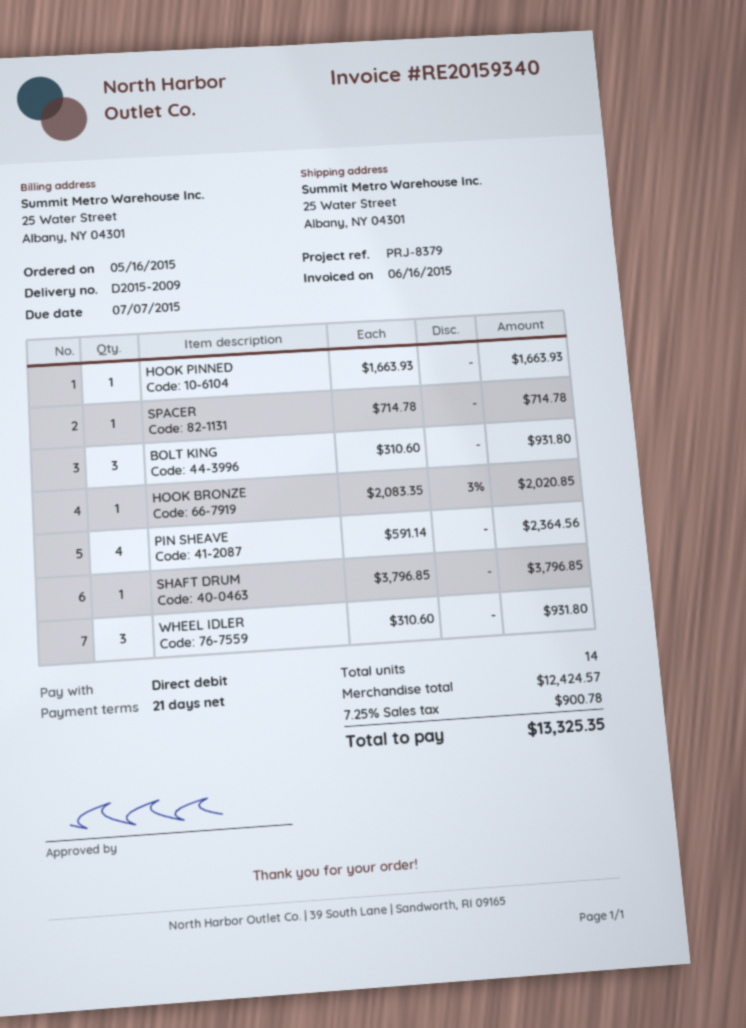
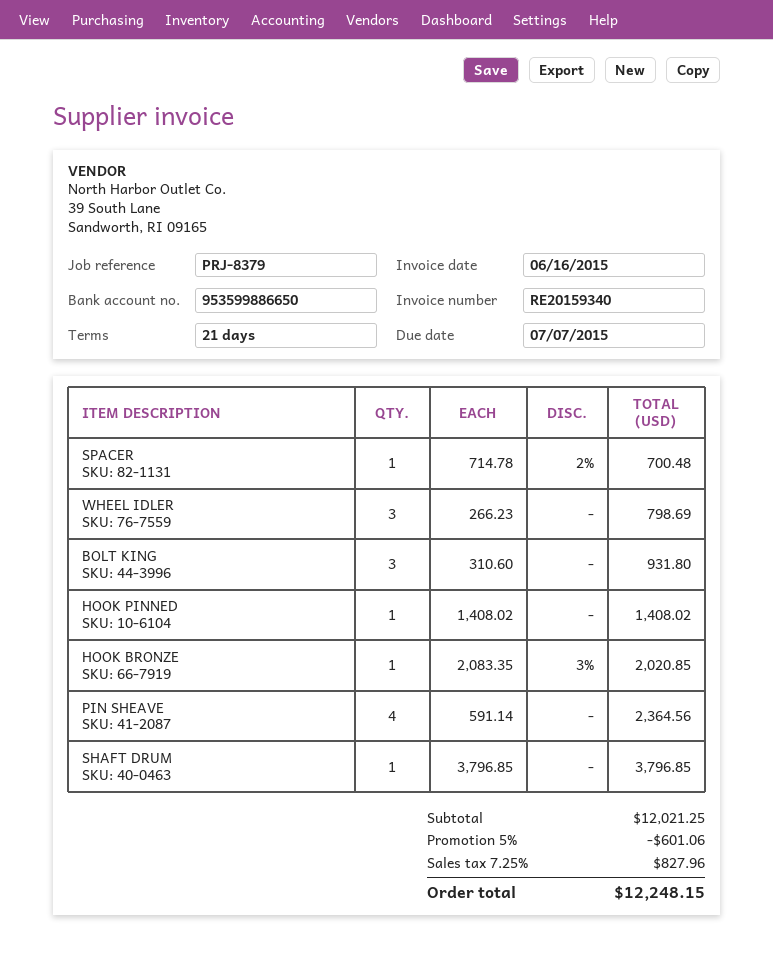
HOOK PINNED: 1 x 1663.93 = 1663.93 -> 1 x 1408.02 = 1408.02
SPACER: 1 x 714.78 = 714.78 -> 1 x 714.78 - 2% = 700.48
WHEEL IDLER: 3 x 310.60 = 931.80 -> 3 x 266.23 = 798.69
subtotal: 12424.57 -> 12021.25
discount: none -> 5% = 601.06
tax: 7.25% = 900.78 -> 7.25% = 827.96
total: 13325.35 -> 12248.15

